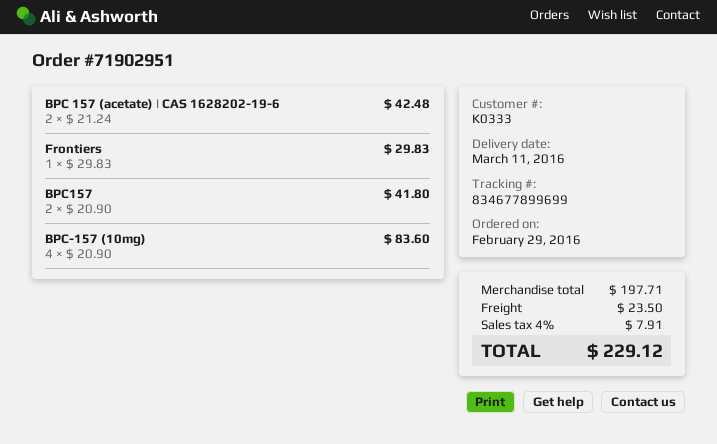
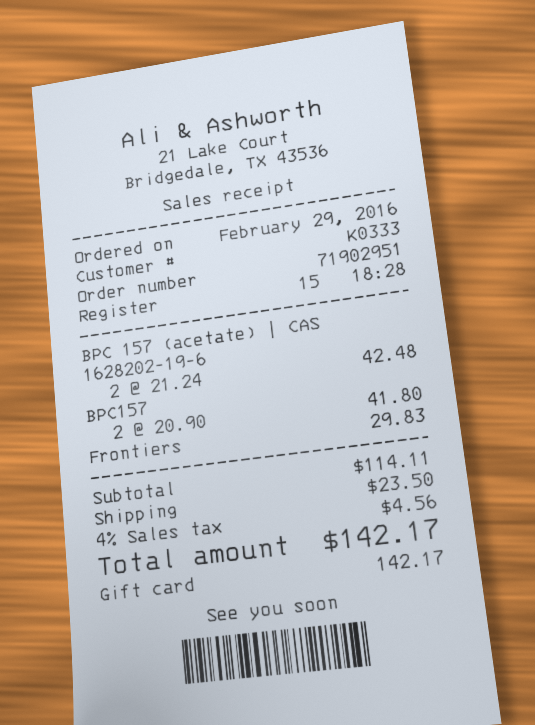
BPC-157 (10mg): 4 x 20.90 = 83.60 -> none
subtotal: 197.71 -> 114.11
tax: 4% = 7.91 -> 4% = 4.56
total: 229.12 -> 142.17

